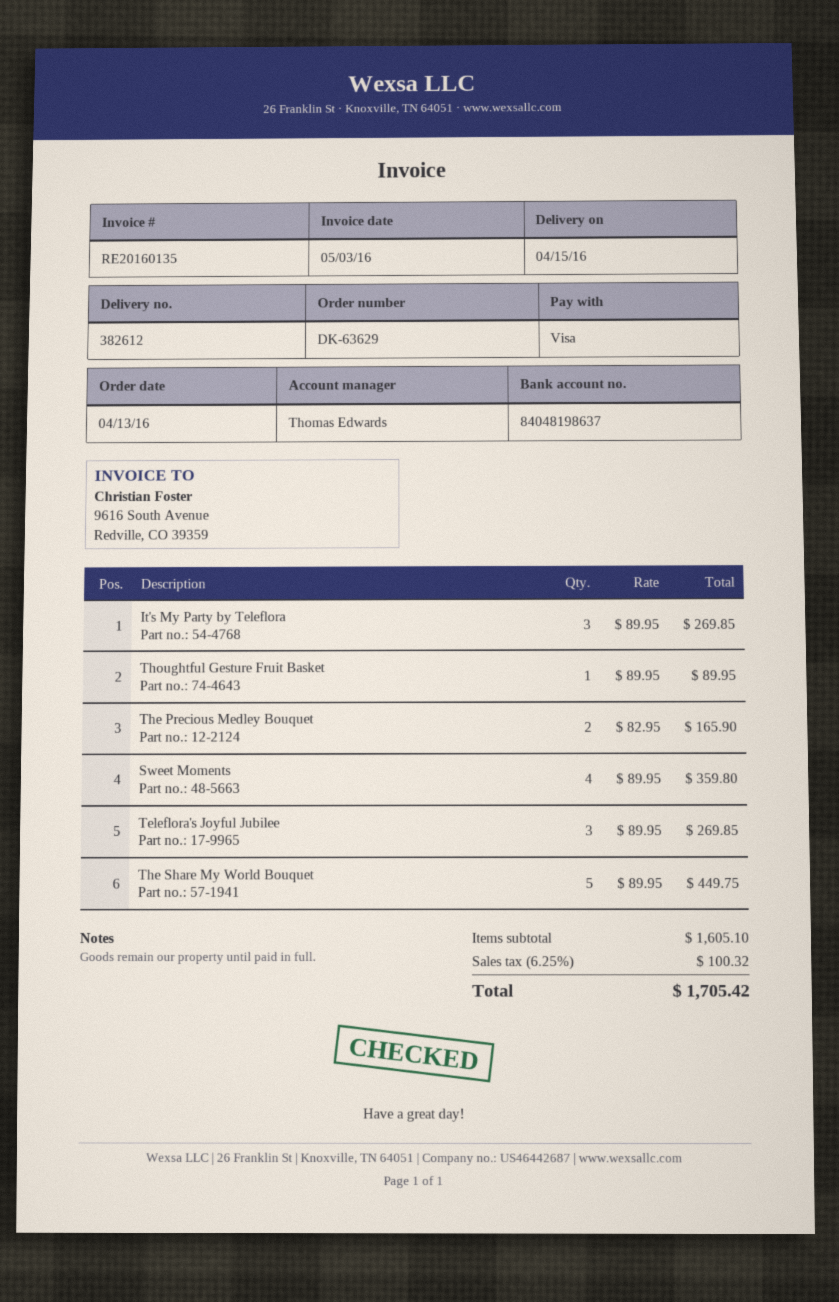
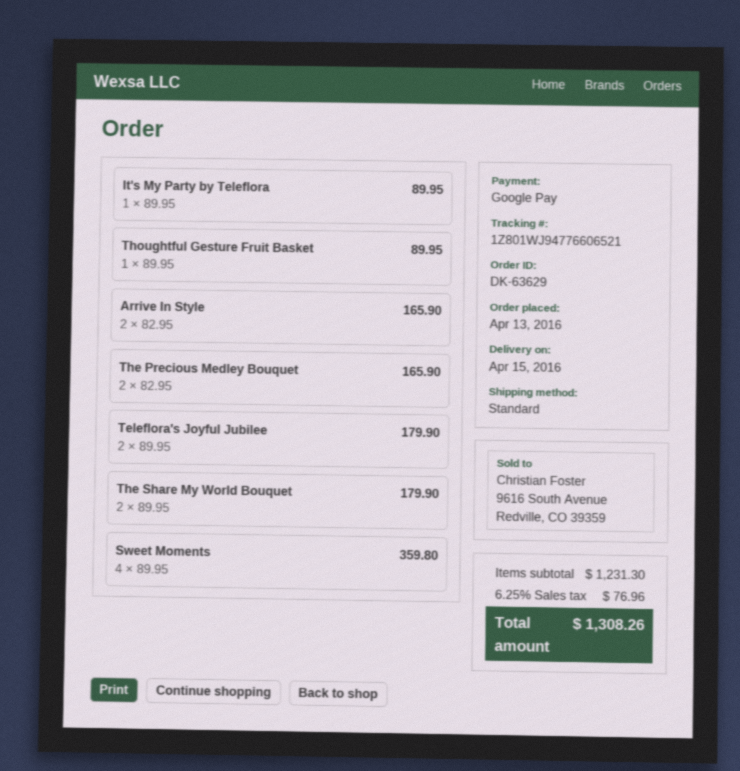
payment method: Visa -> Google Pay
It's My Party by Teleflora: 3 x 89.95 = 269.85 -> 1 x 89.95 = 89.95
Teleflora's Joyful Jubilee: 3 x 89.95 = 269.85 -> 2 x 89.95 = 179.90
The Share My World Bouquet: 5 x 89.95 = 449.75 -> 2 x 89.95 = 179.90
Arrive In Style: none -> 2 x 82.95 = 165.90
subtotal: 1605.10 -> 1231.30
tax: 6.25% = 100.32 -> 6.25% = 76.96
total: 1705.42 -> 1308.26

